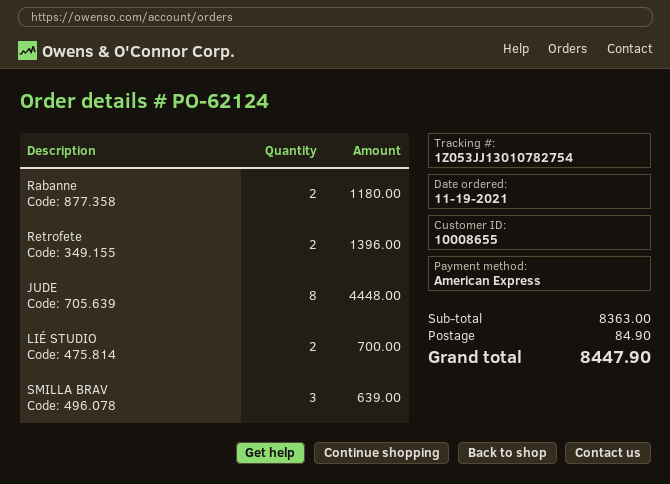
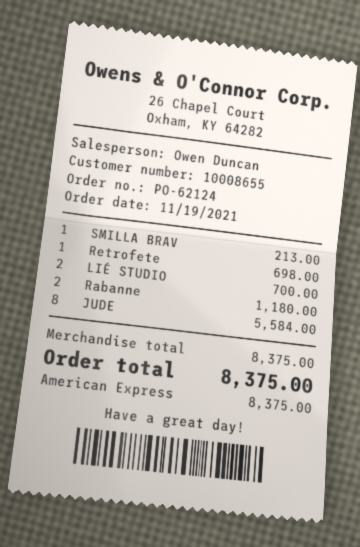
Retrofete: 2 for 1396.00 -> 1 for 698.00
JUDE: 8 for 4448.00 -> 8 for 5584.00
SMILLA BRAV: 3 for 639.00 -> 1 for 213.00
subtotal: 8363.00 -> 8375.00
shipping: 84.90 -> none
total: 8447.90 -> 8375.00

